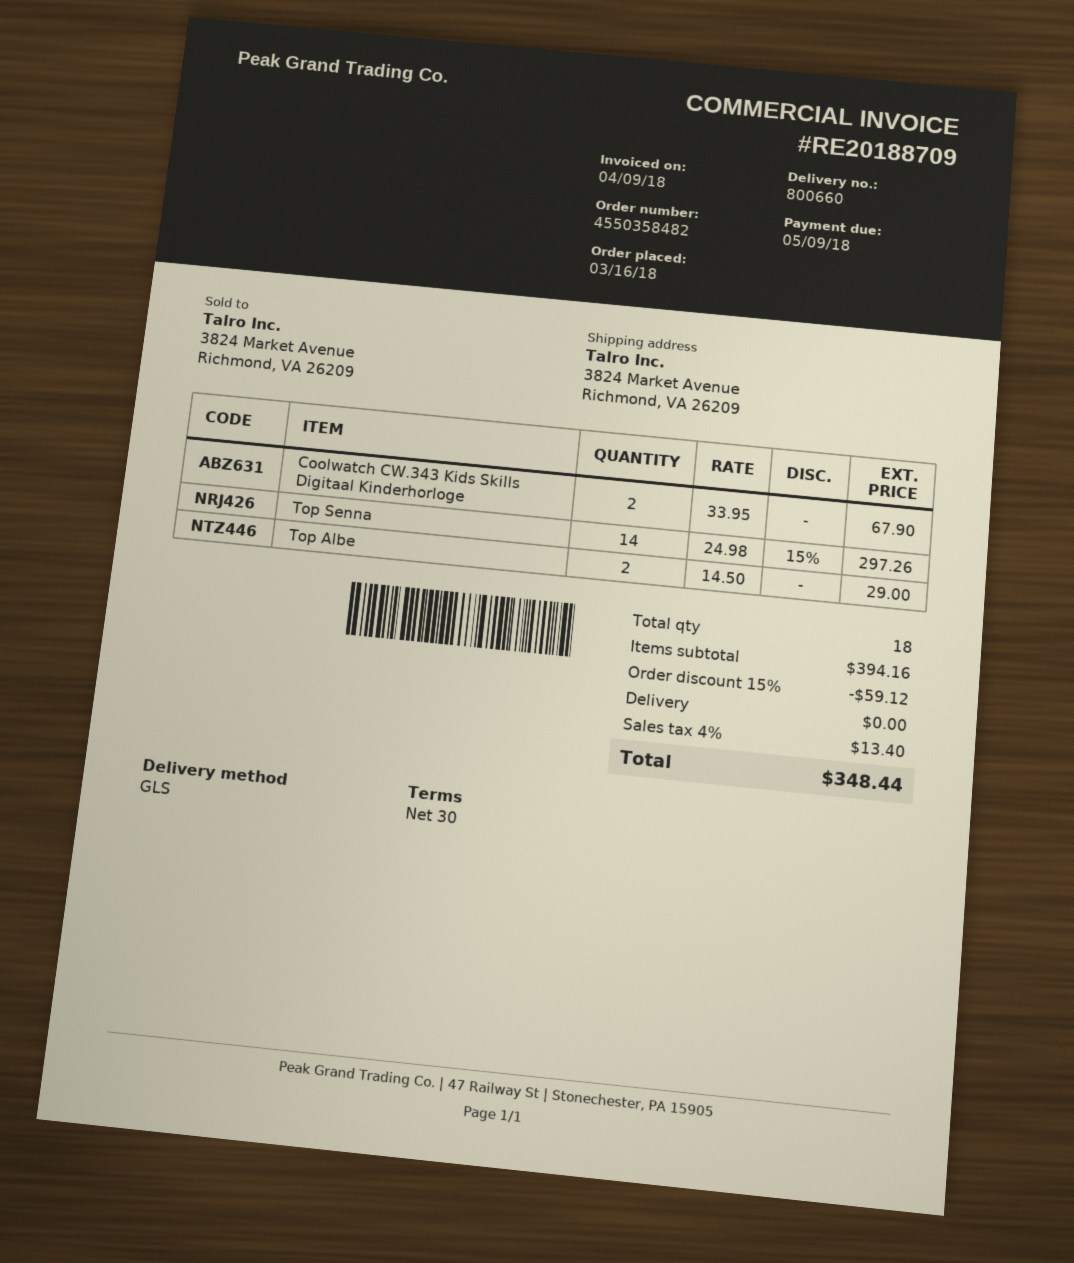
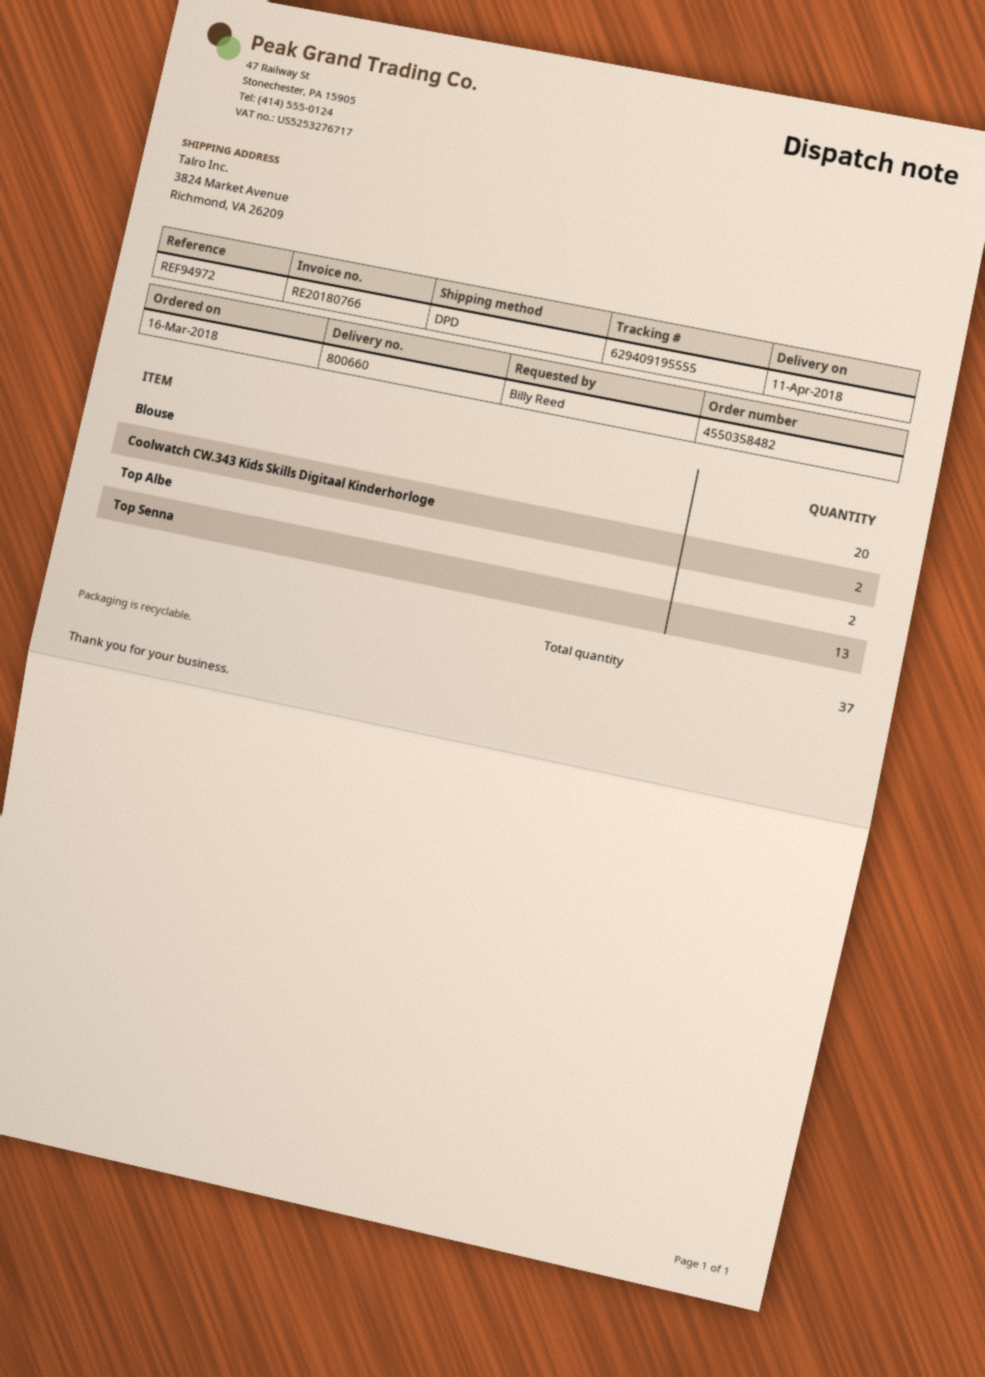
invoice number: RE20188709 -> RE20180766
shipping method: GLS -> DPD
Top Senna: 14 -> 13
Blouse: none -> 20
total quantity: 18 -> 37

